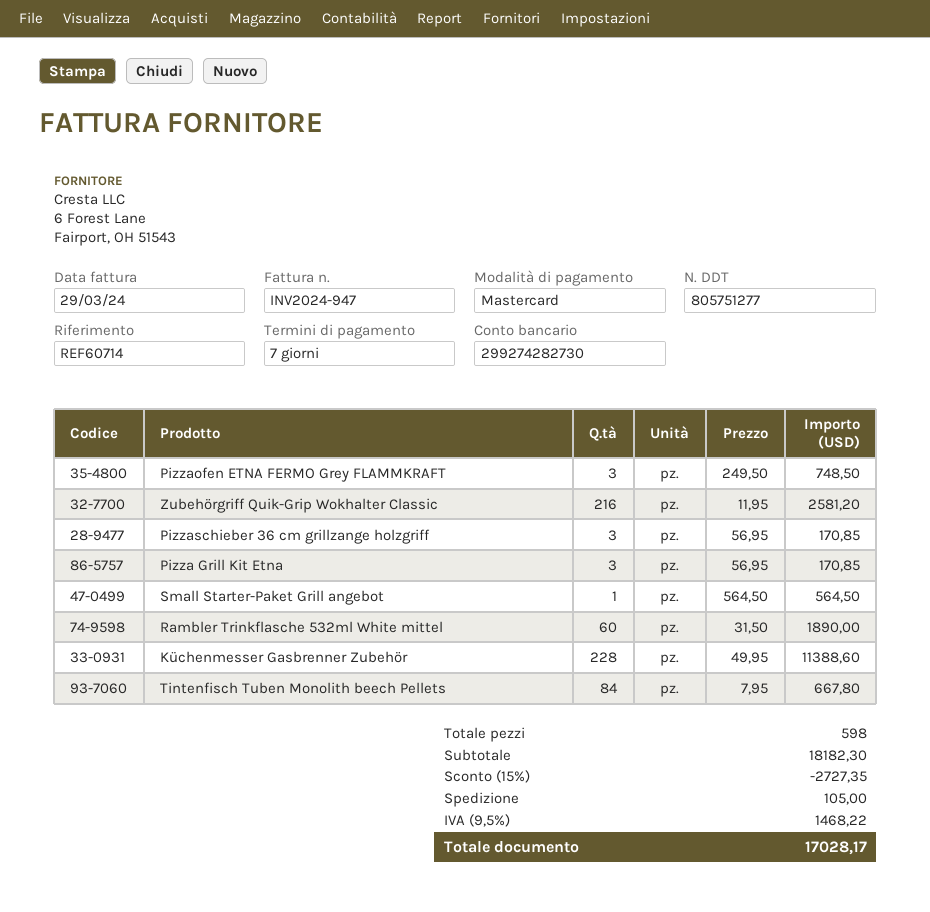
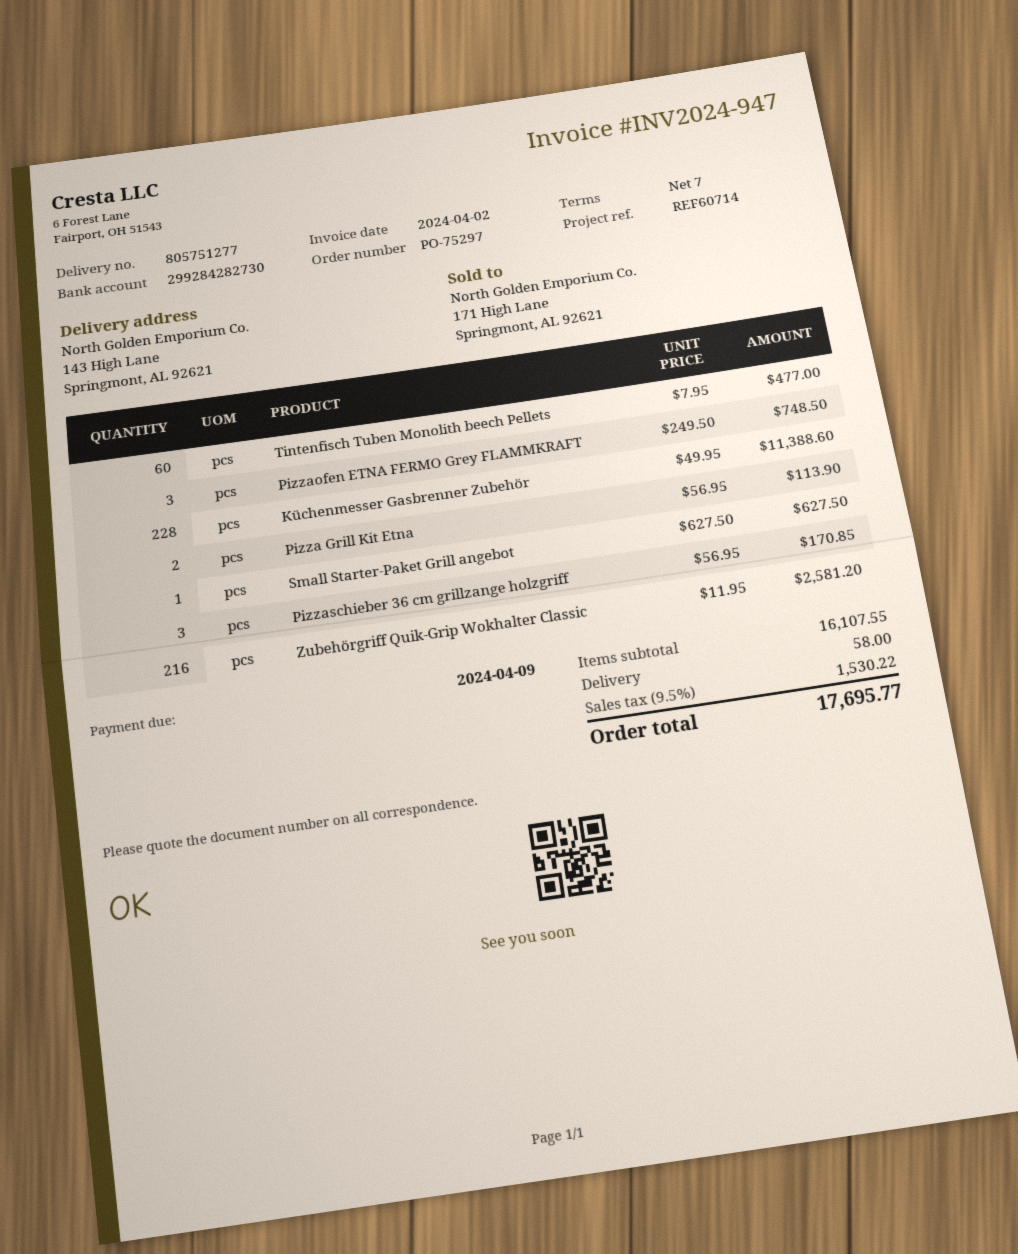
invoice date: 2024-03-29 -> 2024-04-02
bank account: 299274282730 -> 299284282730
Pizza Grill Kit Etna: 3 x 56.95 = 170.85 -> 2 x 56.95 = 113.90
Small Starter-Paket Grill angebot: 1 x 564.50 = 564.50 -> 1 x 627.50 = 627.50
Rambler Trinkflasche 532ml White mittel: 60 x 31.50 = 1890.00 -> none
Tintenfisch Tuben Monolith beech Pellets: 84 x 7.95 = 667.80 -> 60 x 7.95 = 477.00
subtotal: 18182.30 -> 16107.55
discount: 15% = 2727.35 -> none
shipping: 105.00 -> 58.00
tax: 9.5% = 1468.22 -> 9.5% = 1530.22
total: 17028.17 -> 17695.77

